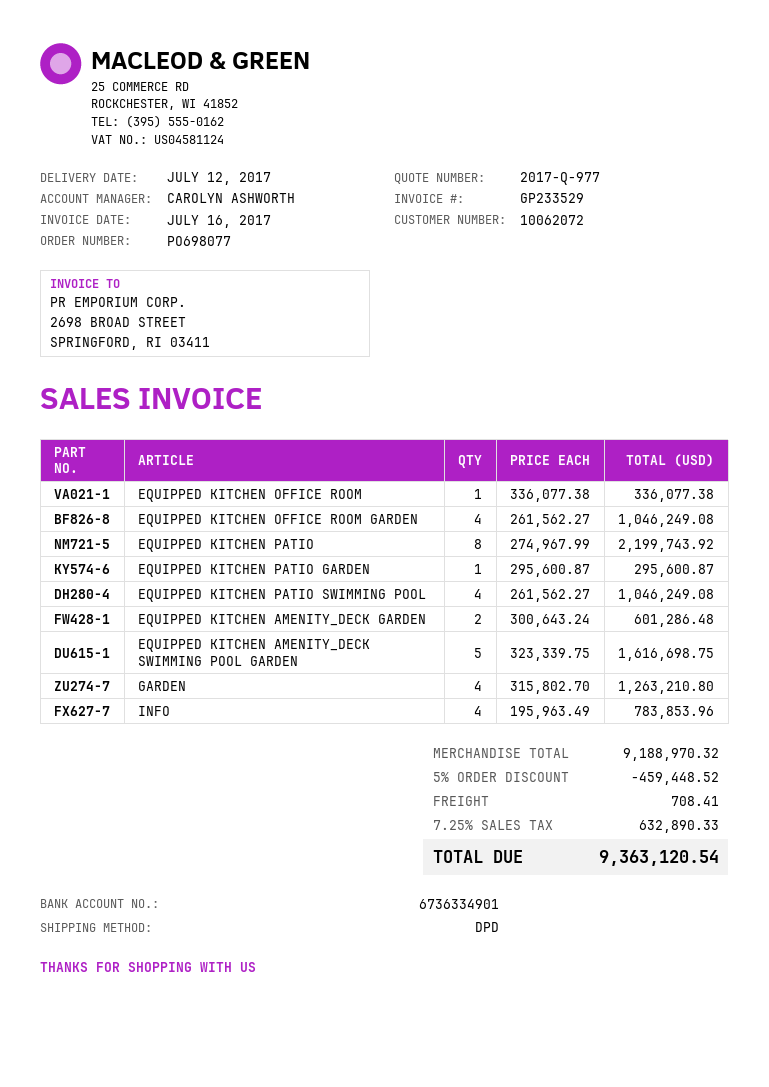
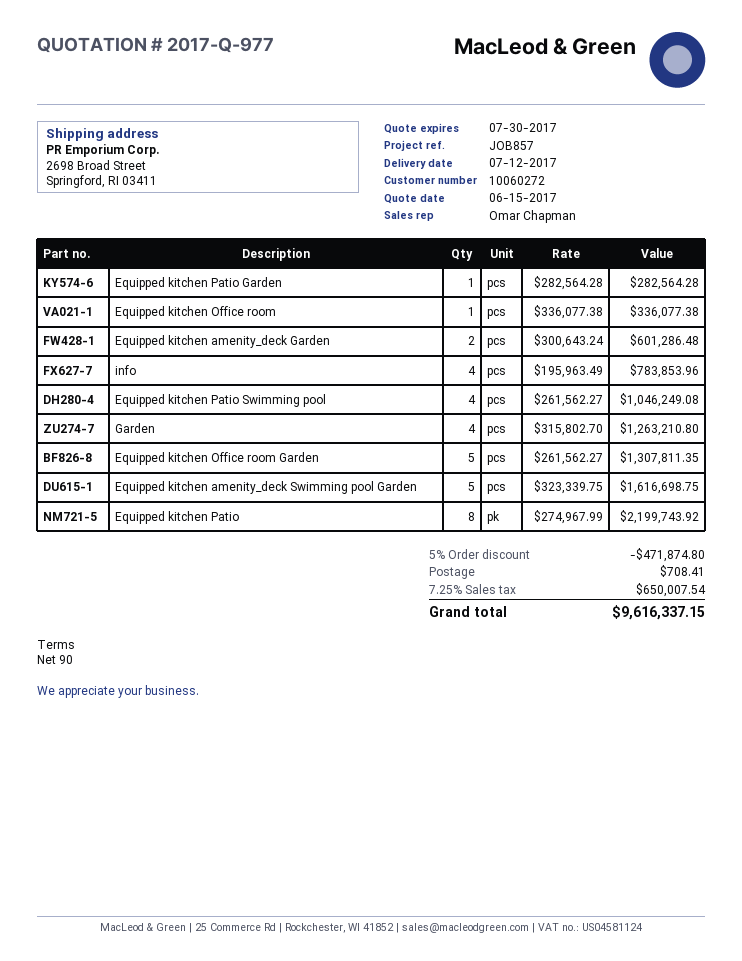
customer number: 10062072 -> 10060272
sales rep: CAROLYN ASHWORTH -> Omar Chapman
EQUIPPED KITCHEN OFFICE ROOM GARDEN: 4 x 261562.27 = 1046249.08 -> 5 x 261562.27 = 1307811.35
EQUIPPED KITCHEN PATIO GARDEN: 1 x 295600.87 = 295600.87 -> 1 x 282564.28 = 282564.28
discount: 5% = 459448.52 -> 5% = 471874.80
tax: 7.25% = 632890.33 -> 7.25% = 650007.54
total: 9363120.54 -> 9616337.15

